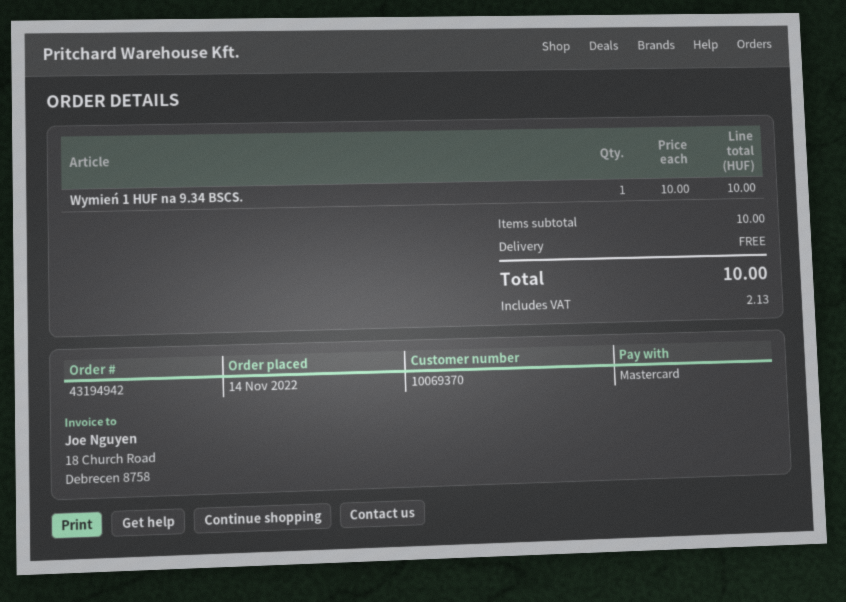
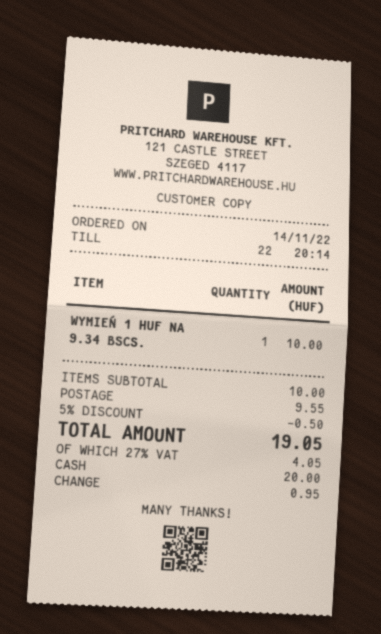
payment method: Mastercard -> cash
discount: none -> 5% = 0.50
shipping: 0.00 -> 9.55
tax: 2.13 -> 4.05
total: 10.00 -> 19.05

